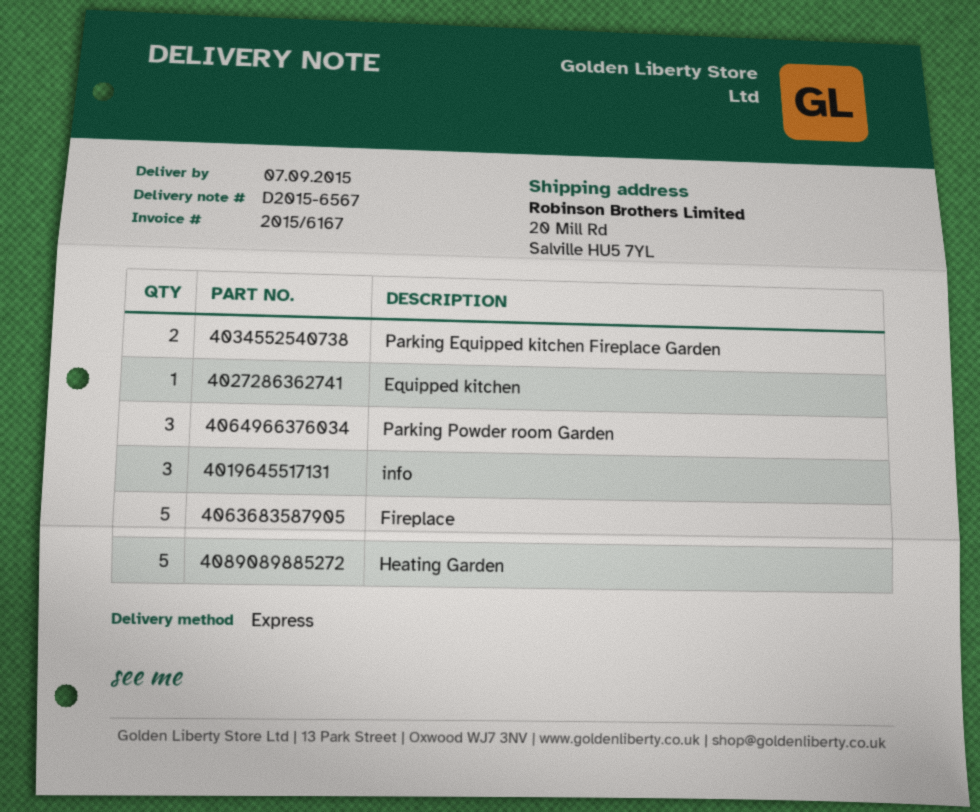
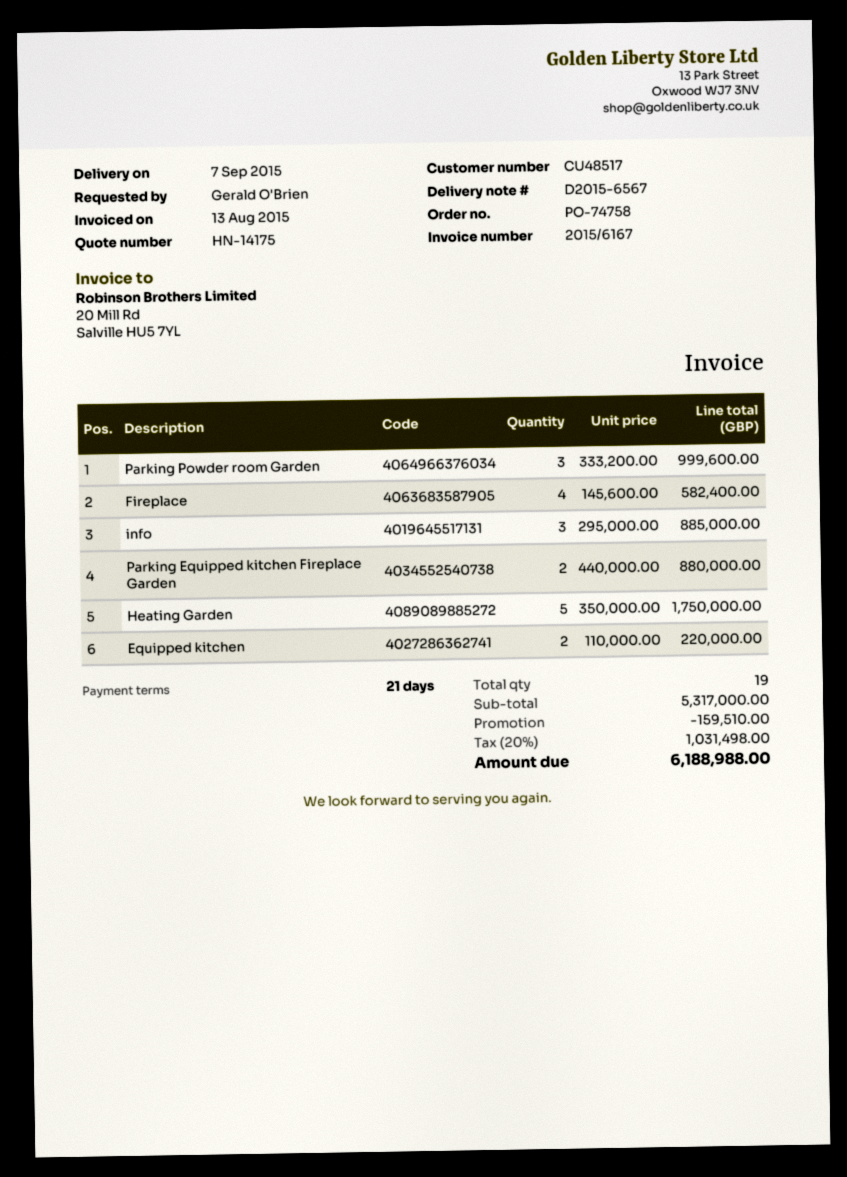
Equipped kitchen: 1 -> 2
Fireplace: 5 -> 4

